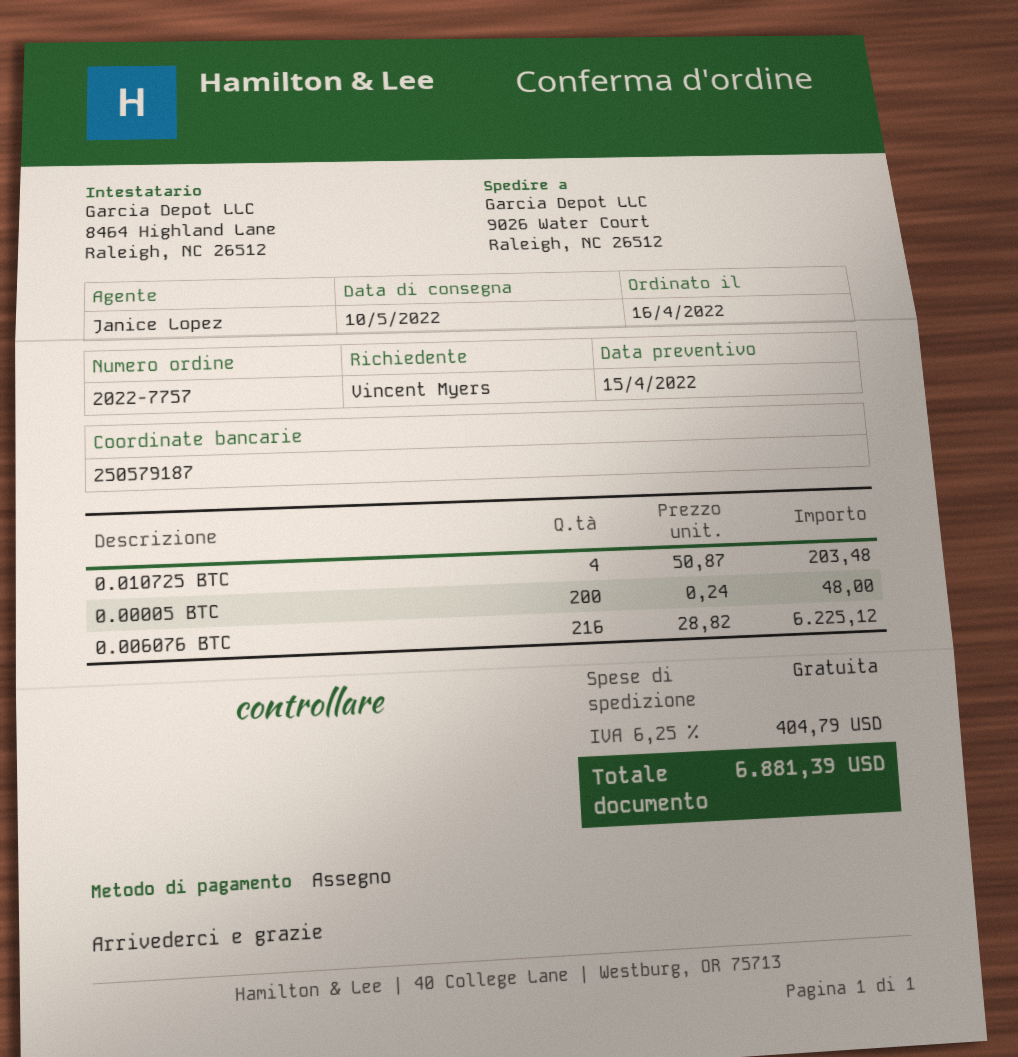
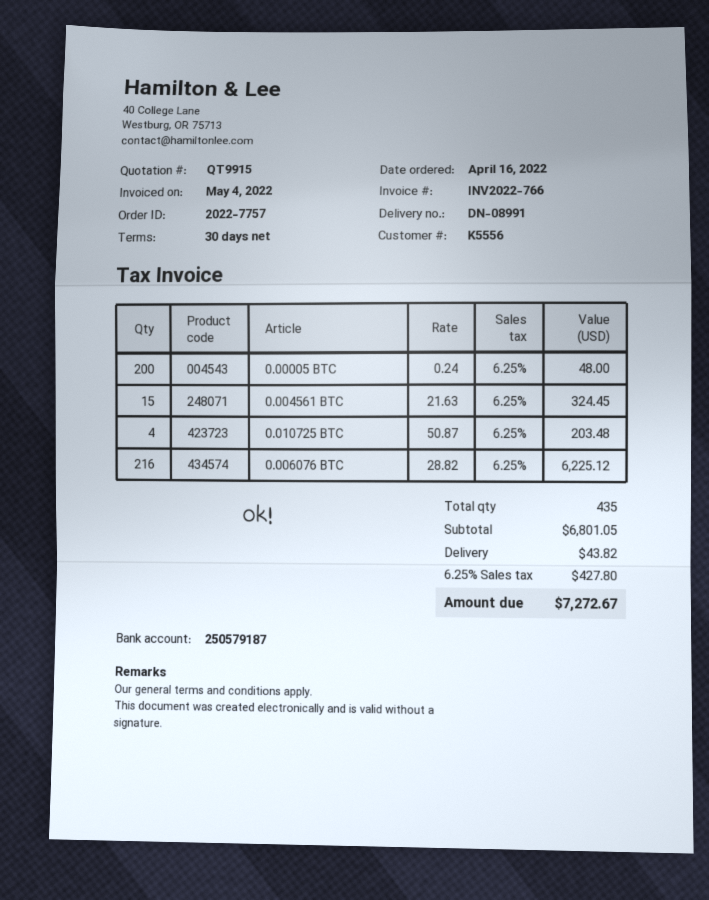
0.004561 BTC: none -> 15 x 21.63 = 324.45
shipping: 0.00 -> 43.82
tax: 6.25% = 404.79 -> 6.25% = 427.80
total: 6881.39 -> 7272.67

